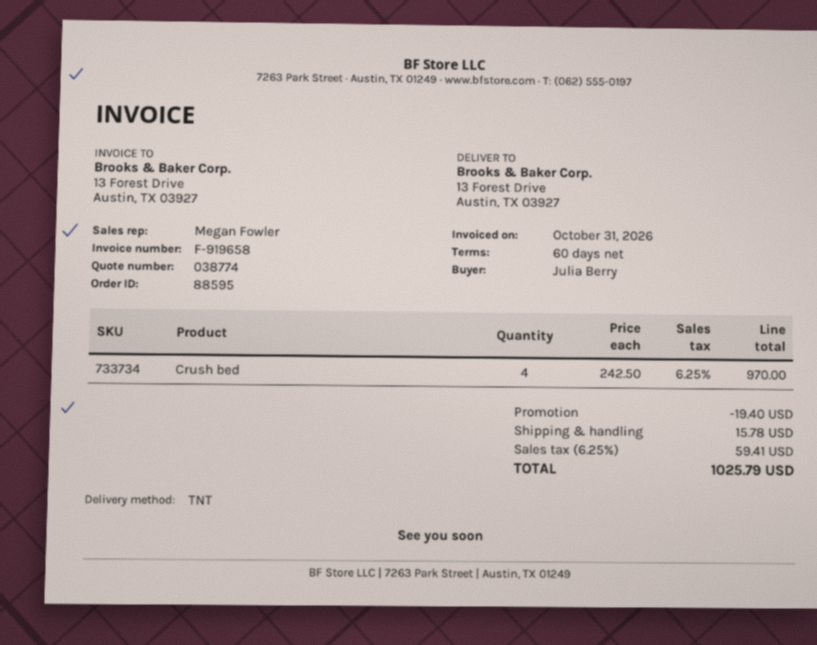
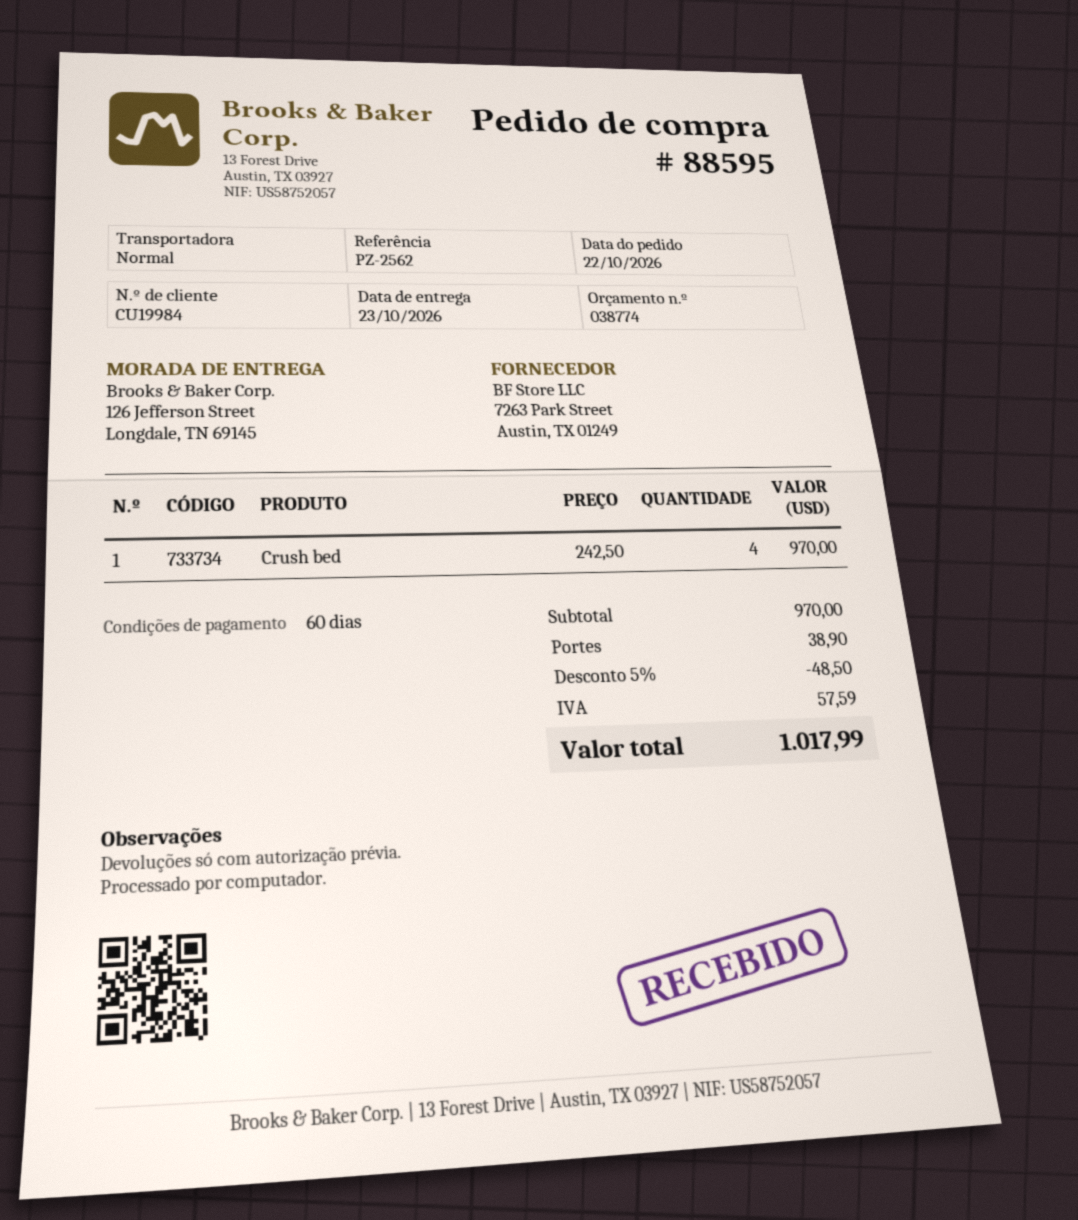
shipping method: TNT -> standard
ship to: 13 Forest Drive, Austin, TX 03927 -> 126 Jefferson Street, Longdale, TN 69145
discount: 19.40 -> 48.50
shipping: 15.78 -> 38.90
tax: 59.41 -> 57.59
total: 1025.79 -> 1017.99

